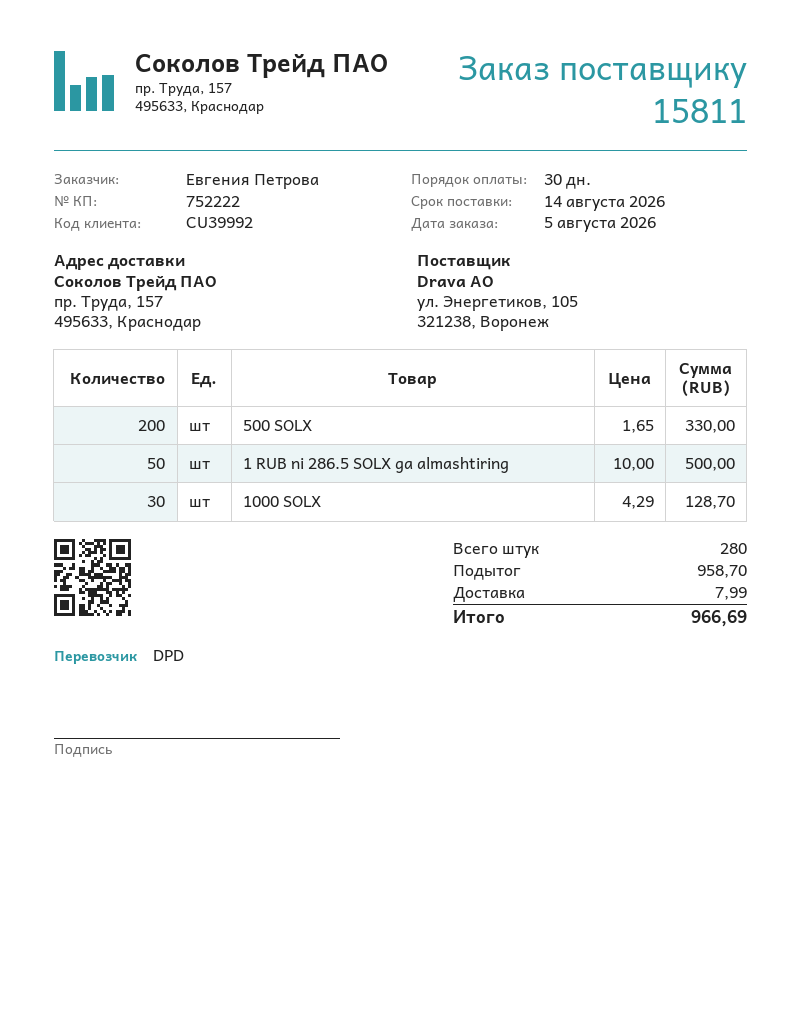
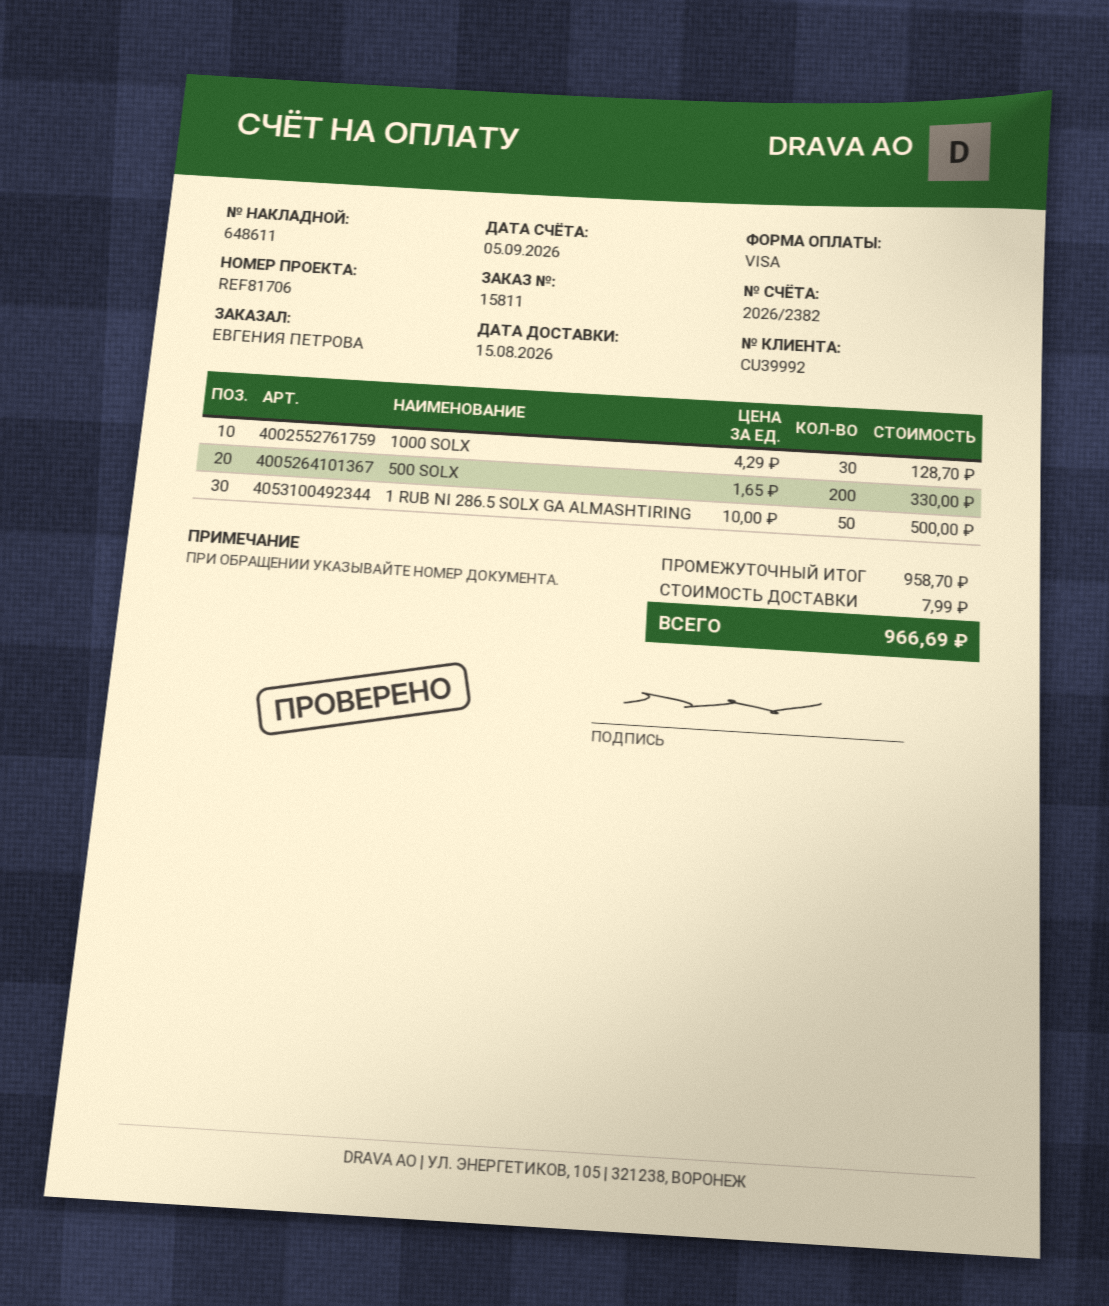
delivery date: 2026-08-14 -> 2026-08-15

